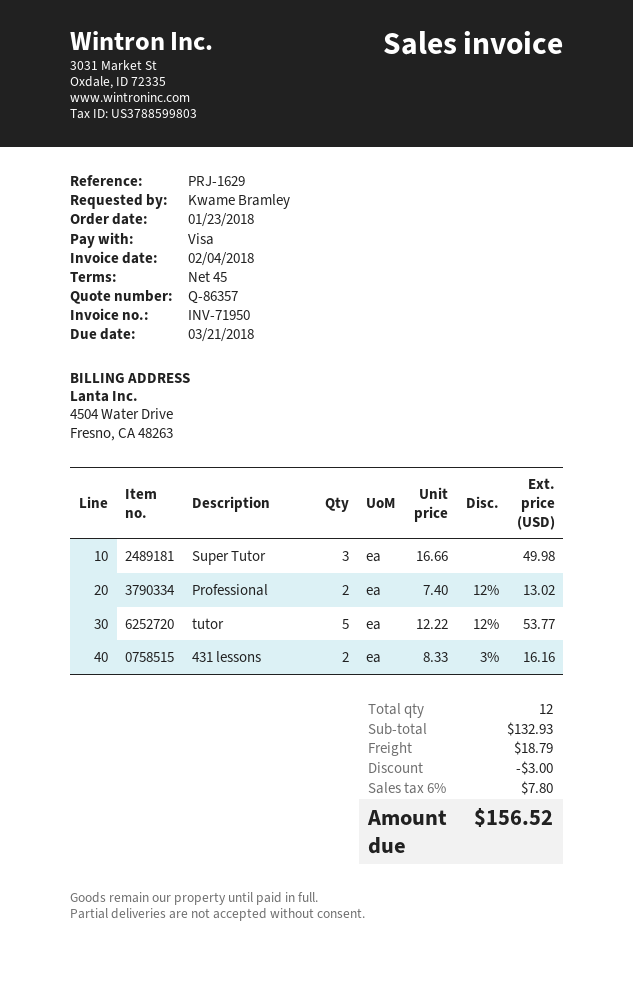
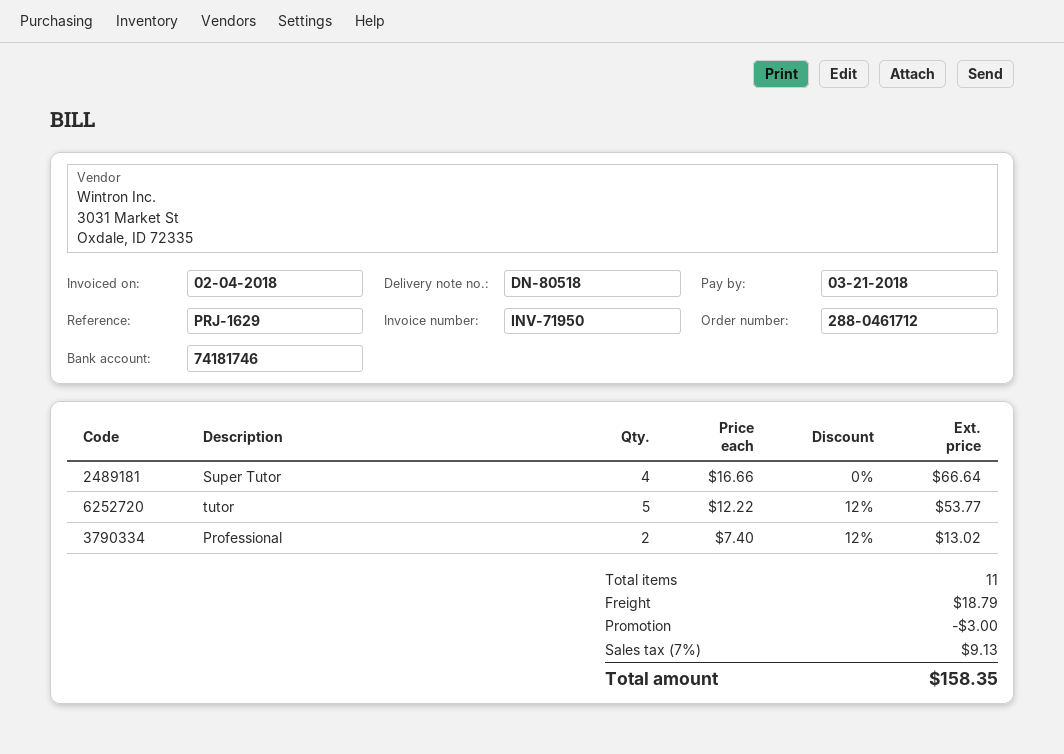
Super Tutor: 3 x 16.66 = 49.98 -> 4 x 16.66 = 66.64
431 lessons: 2 x 8.33 - 3% = 16.16 -> none
total quantity: 12 -> 11
tax: 6% = 7.80 -> 7% = 9.13
total: 156.52 -> 158.35

